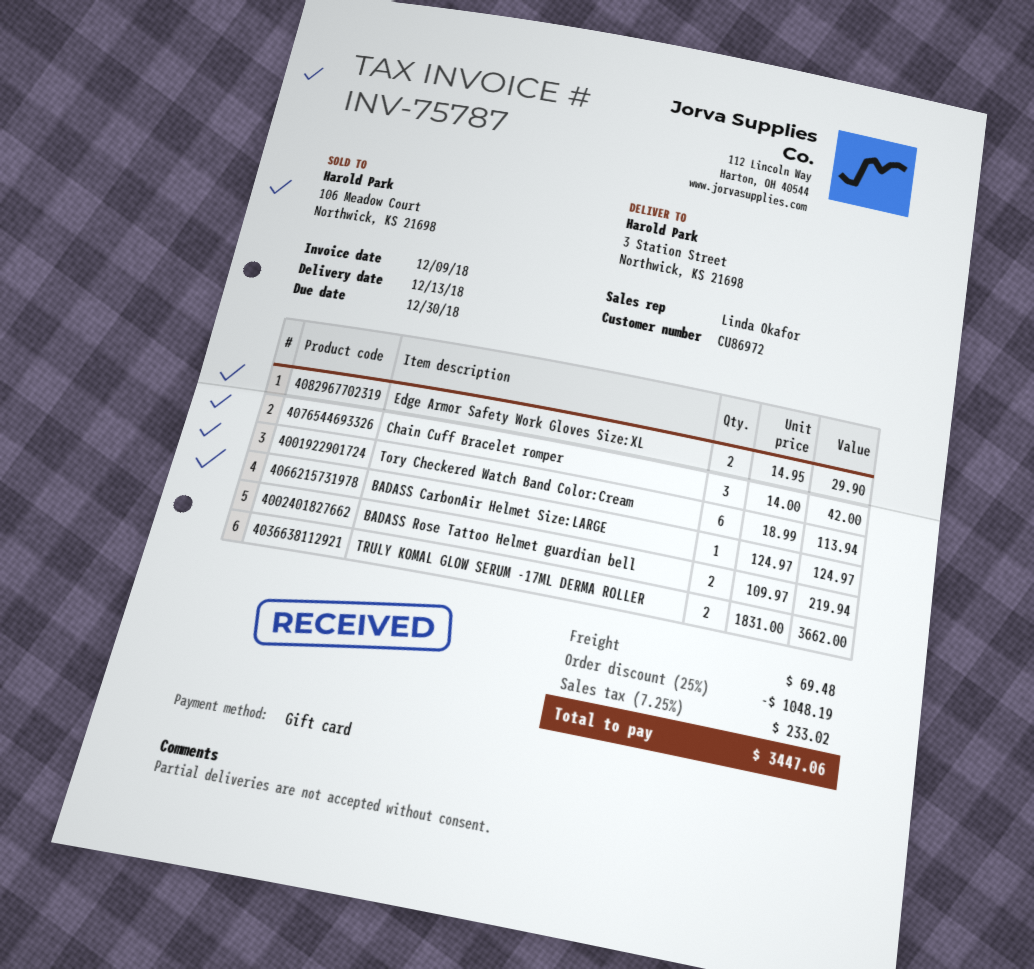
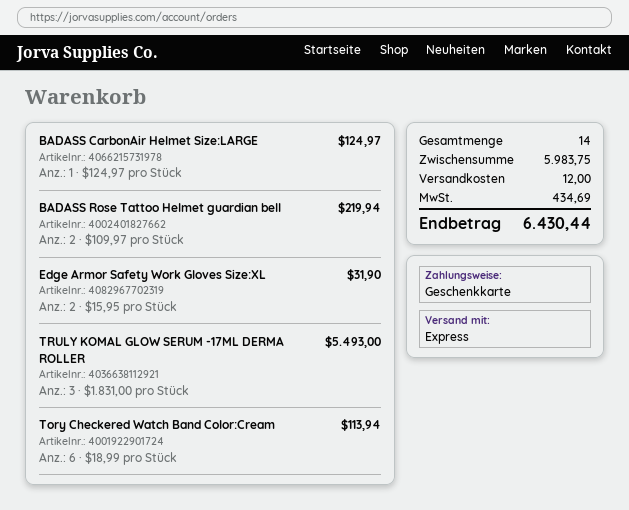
Edge Armor Safety Work Gloves Size:XL: 2 x 14.95 = 29.90 -> 2 x 15.95 = 31.90
Chain Cuff Bracelet romper: 3 x 14.00 = 42.00 -> none
TRULY KOMAL GLOW SERUM -17ML DERMA ROLLER: 2 x 1831.00 = 3662.00 -> 3 x 1831.00 = 5493.00
discount: 25% = 1048.19 -> none
shipping: 69.48 -> 12.00
tax: 233.02 -> 434.69
total: 3447.06 -> 6430.44

